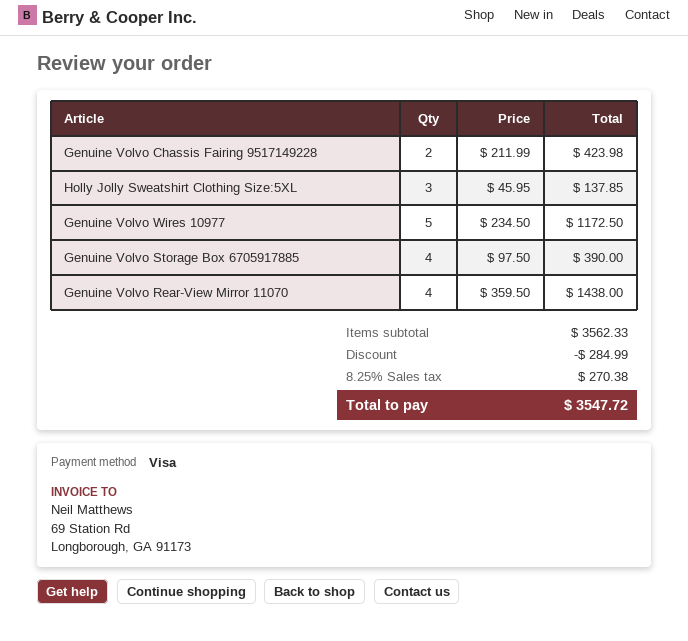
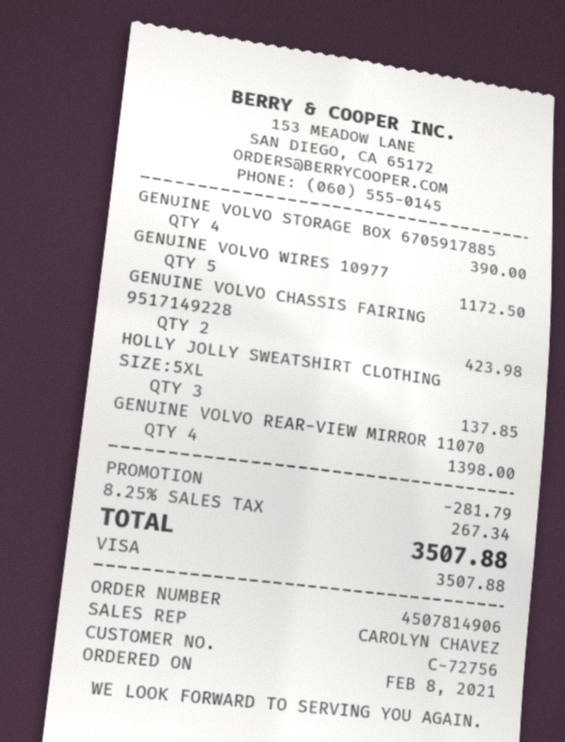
Genuine Volvo Rear-View Mirror 11070: 4 for 1438.00 -> 4 for 1398.00
discount: 284.99 -> 281.79
tax: 8.25% = 270.38 -> 8.25% = 267.34
total: 3547.72 -> 3507.88

